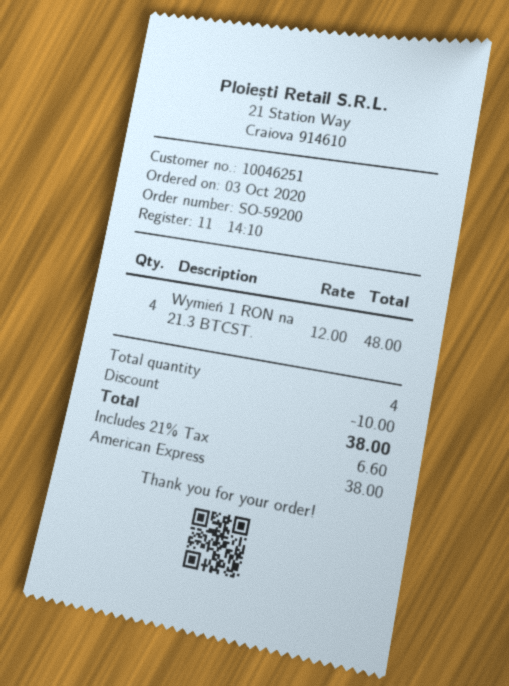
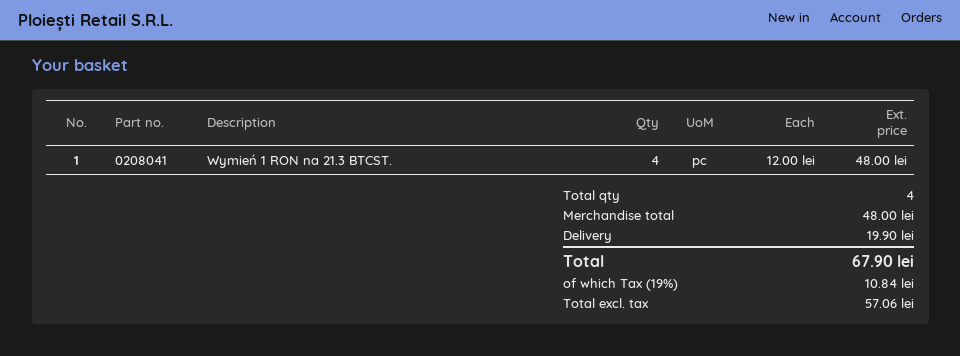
discount: 10.00 -> none
shipping: none -> 19.90
tax: 21% = 6.60 -> 19% = 10.84
total: 38.00 -> 67.90

